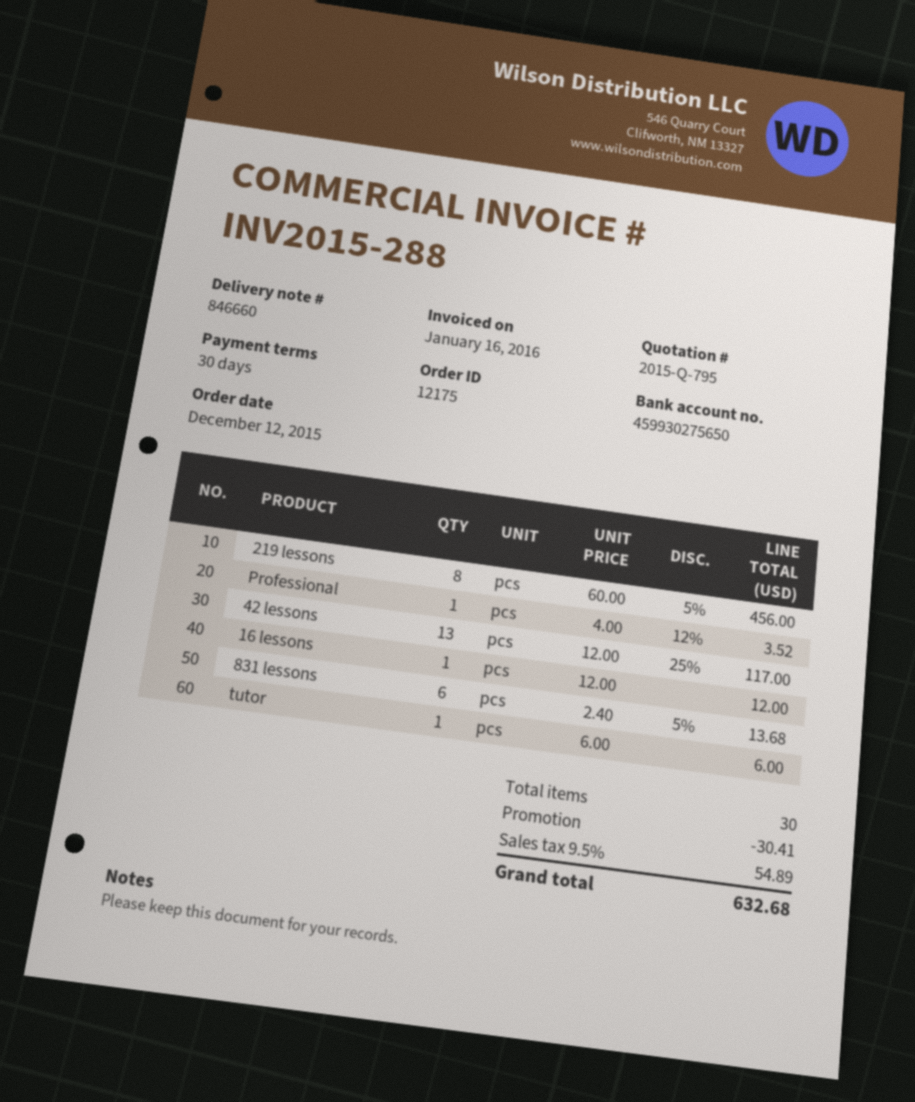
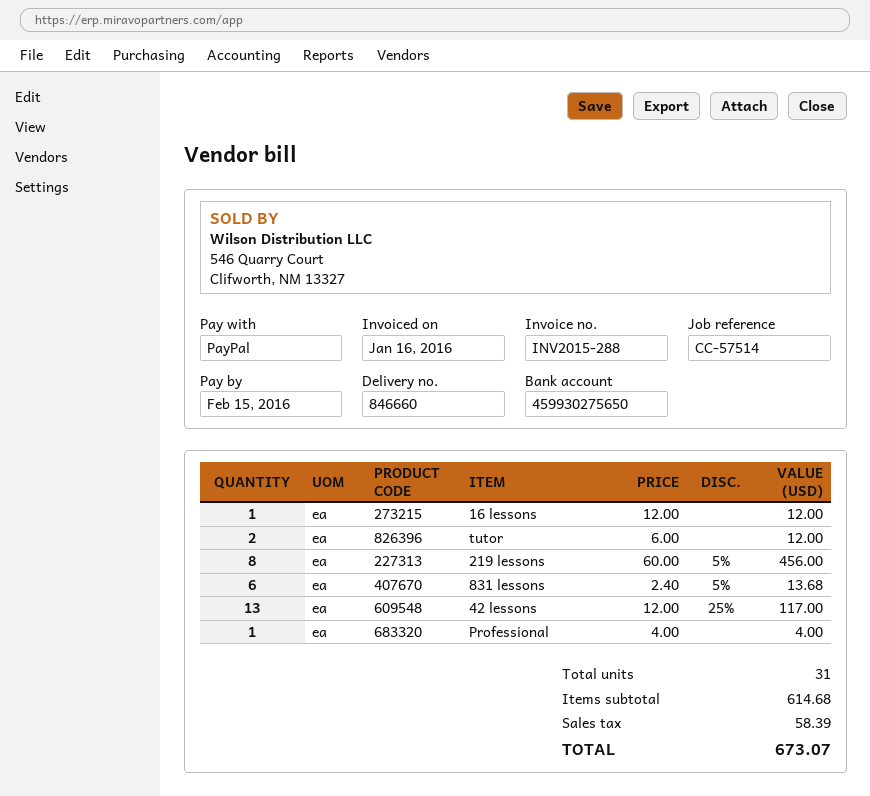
Professional: 1 x 4.00 - 12% = 3.52 -> 1 x 4.00 = 4.00
tutor: 1 x 6.00 = 6.00 -> 2 x 6.00 = 12.00
total quantity: 30 -> 31
discount: 30.41 -> none
tax: 54.89 -> 58.39
total: 632.68 -> 673.07

